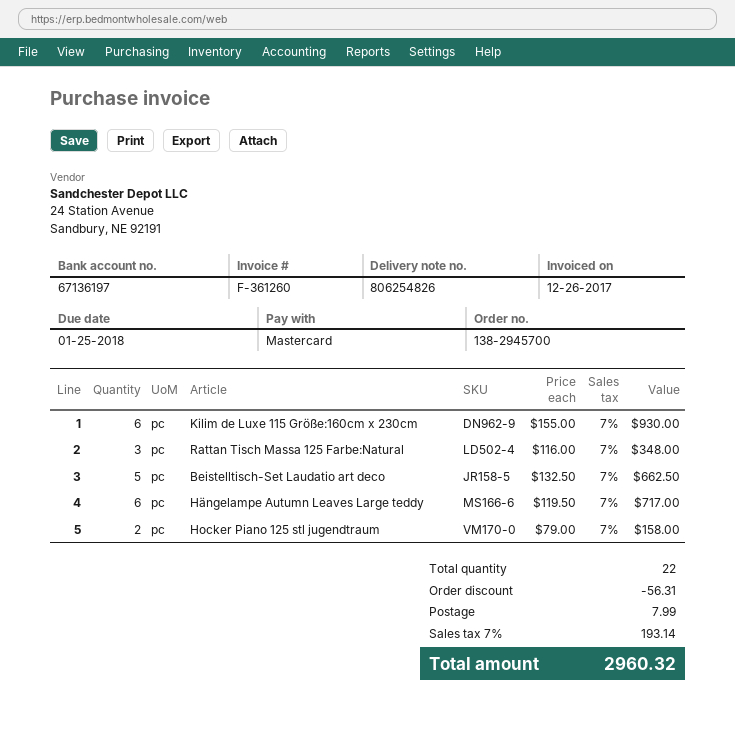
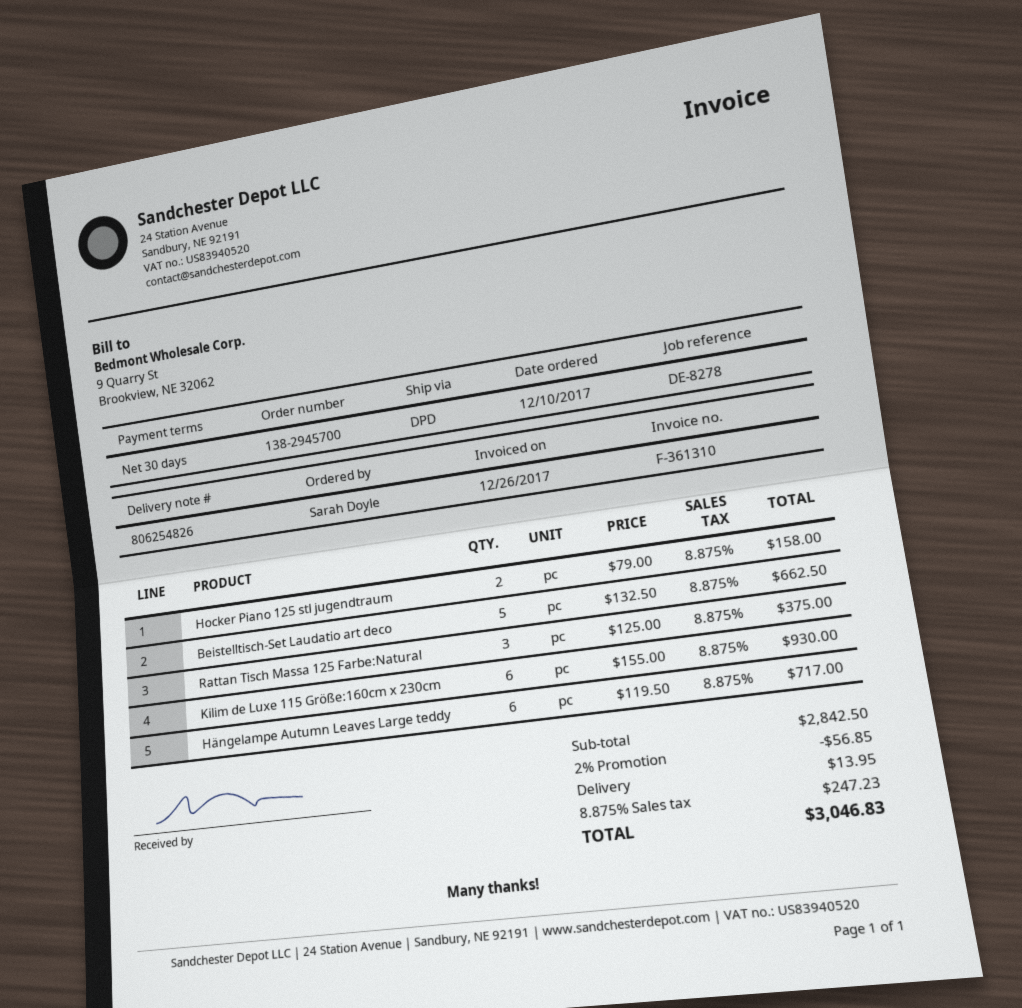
invoice number: F-361260 -> F-361310
Rattan Tisch Massa 125 Farbe:Natural: 3 x 116.00 = 348.00 -> 3 x 125.00 = 375.00
discount: 56.31 -> 56.85
shipping: 7.99 -> 13.95
tax: 7% = 193.14 -> 8.875% = 247.23
total: 2960.32 -> 3046.83

